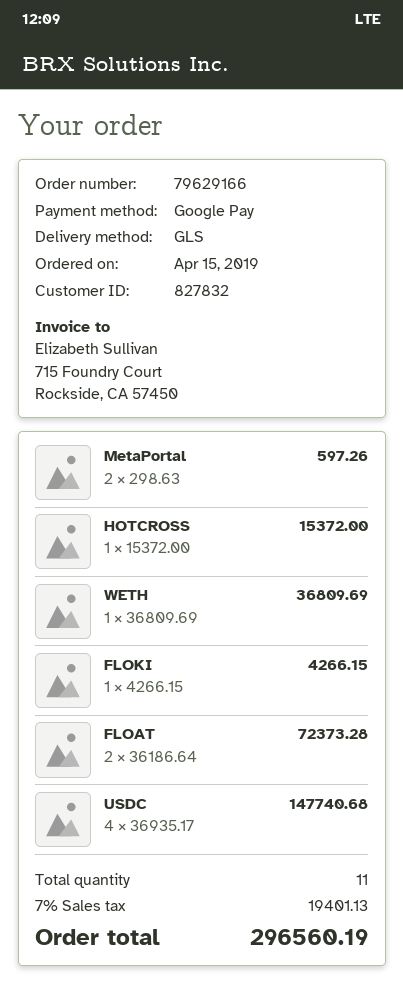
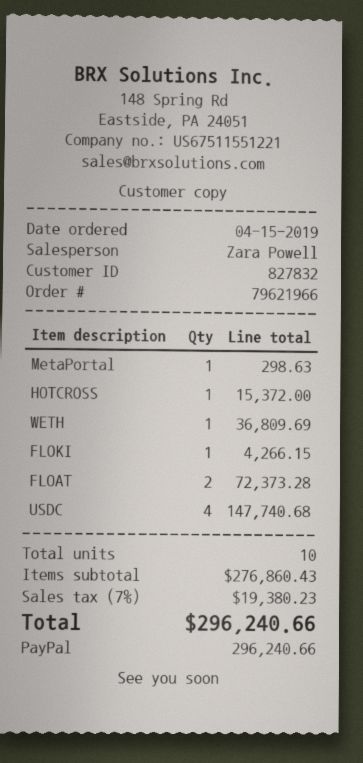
order number: 79629166 -> 79621966
payment method: Google Pay -> PayPal
MetaPortal: 2 for 597.26 -> 1 for 298.63
total quantity: 11 -> 10
tax: 7% = 19401.13 -> 7% = 19380.23
total: 296560.19 -> 296240.66

